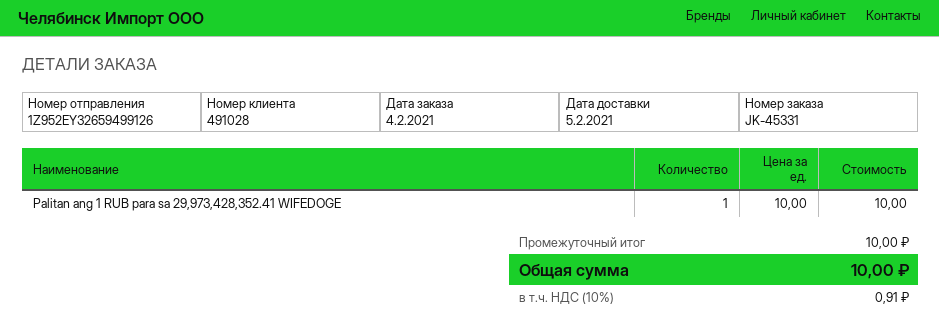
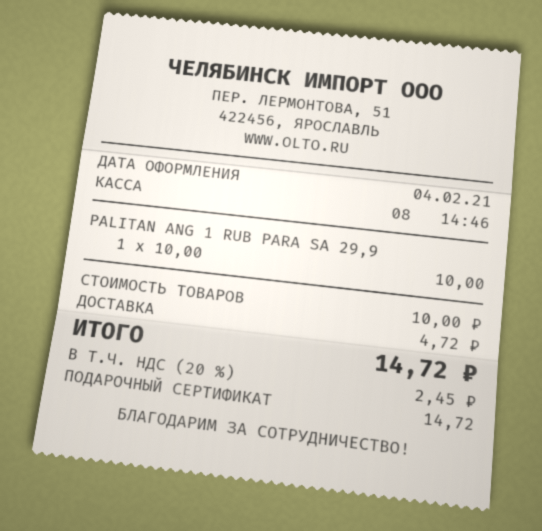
shipping: none -> 4.72
tax: 10% = 0.91 -> 20% = 2.45
total: 10.00 -> 14.72

